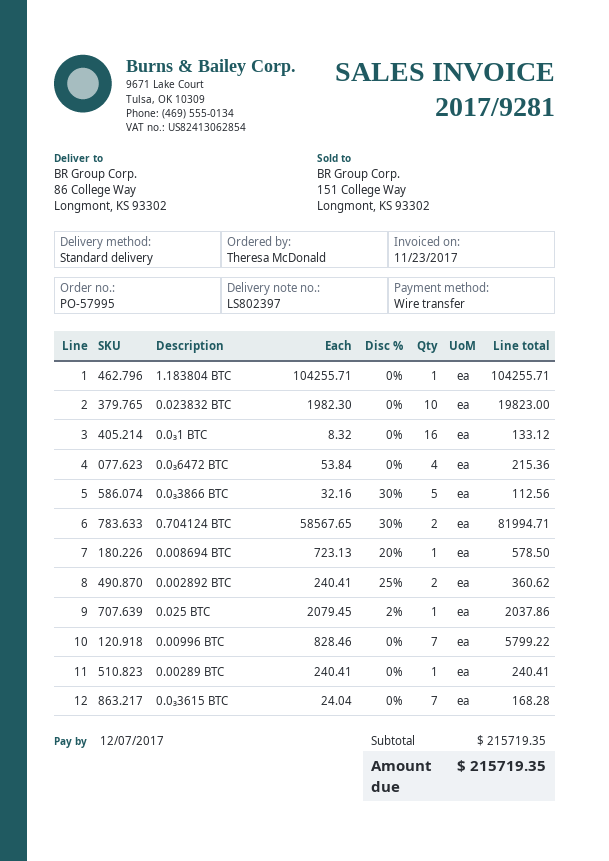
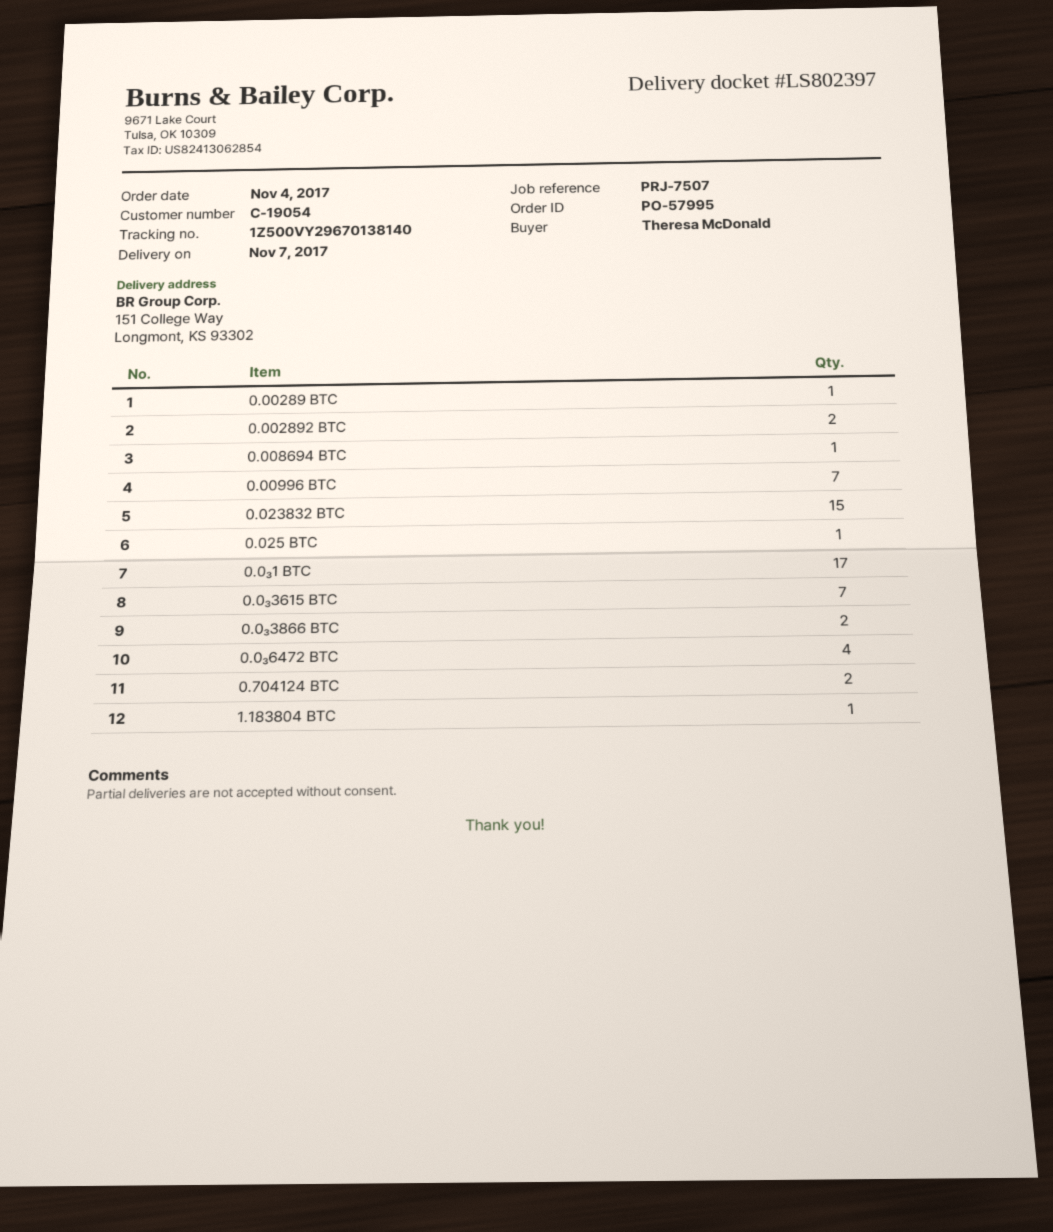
ship to: 86 College Way, Longmont, KS 93302 -> 151 College Way, Longmont, KS 93302
0.023832 BTC: 10 -> 15
0.0₃1 BTC: 16 -> 17
0.0₃3866 BTC: 5 -> 2

